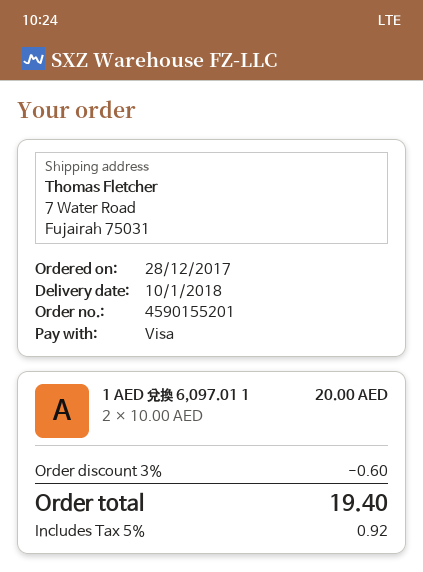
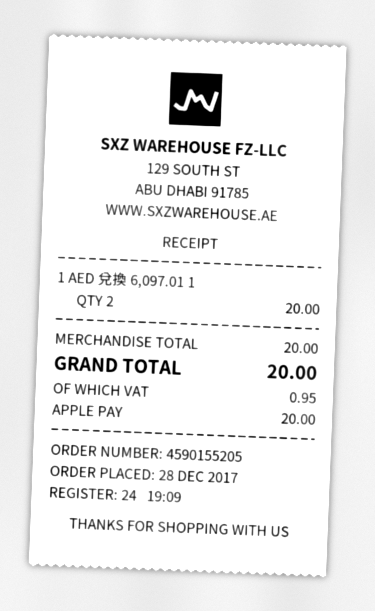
order number: 4590155201 -> 4590155205
payment method: Visa -> Apple Pay
discount: 3% = 0.60 -> none
tax: 0.92 -> 0.95
total: 19.40 -> 20.00

